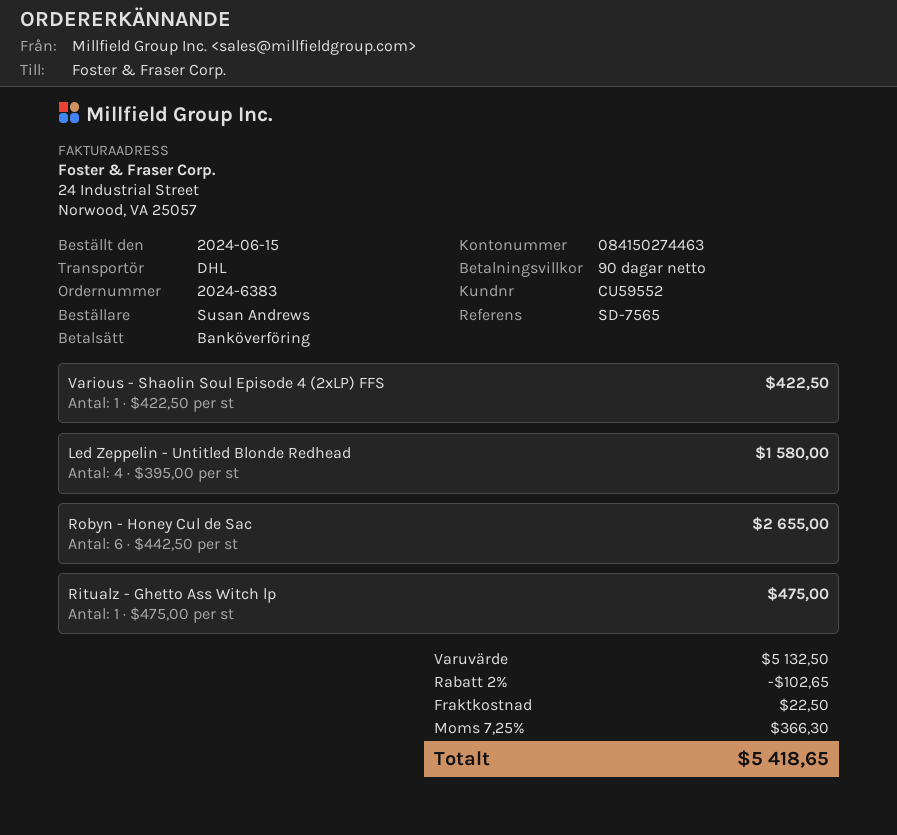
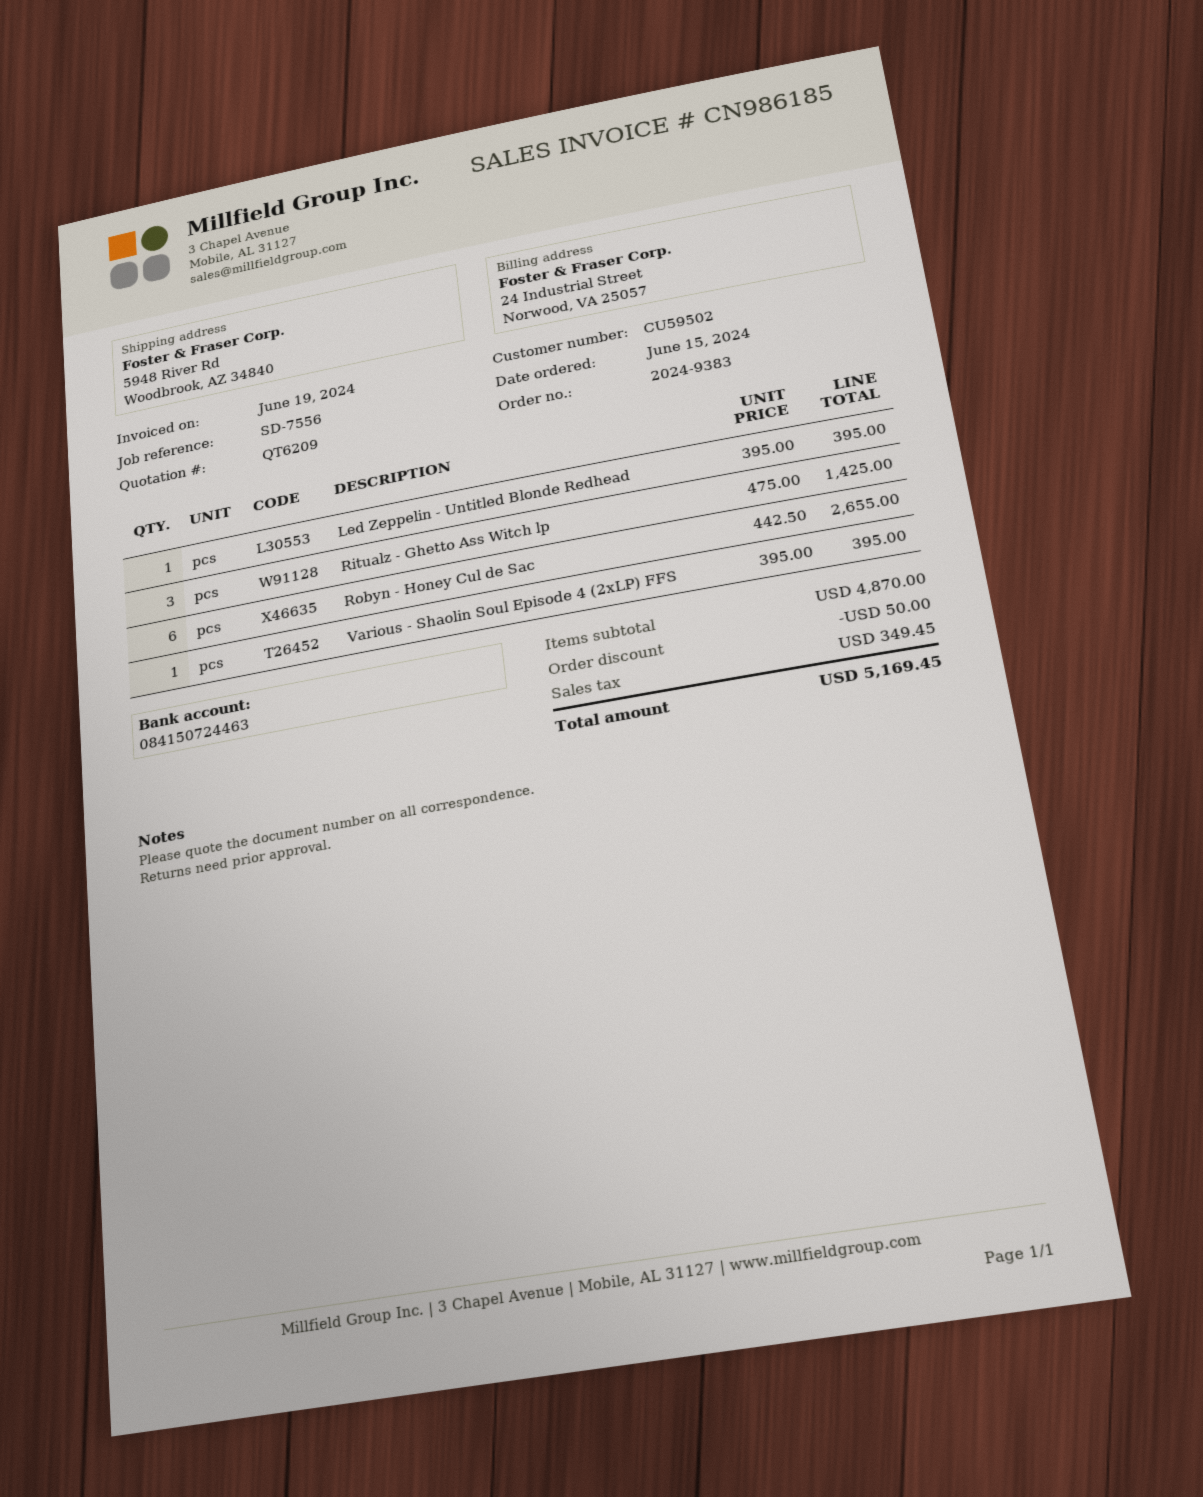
order number: 2024-6383 -> 2024-9383
customer number: CU59552 -> CU59502
reference: SD-7565 -> SD-7556
bank account: 084150274463 -> 084150724463
Various - Shaolin Soul Episode 4 (2xLP) FFS: 1 x 422.50 = 422.50 -> 1 x 395.00 = 395.00
Led Zeppelin - Untitled Blonde Redhead: 4 x 395.00 = 1580.00 -> 1 x 395.00 = 395.00
Ritualz - Ghetto Ass Witch lp: 1 x 475.00 = 475.00 -> 3 x 475.00 = 1425.00
subtotal: 5132.50 -> 4870.00
discount: 102.65 -> 50.00
shipping: 22.50 -> none
tax: 366.30 -> 349.45
total: 5418.65 -> 5169.45

